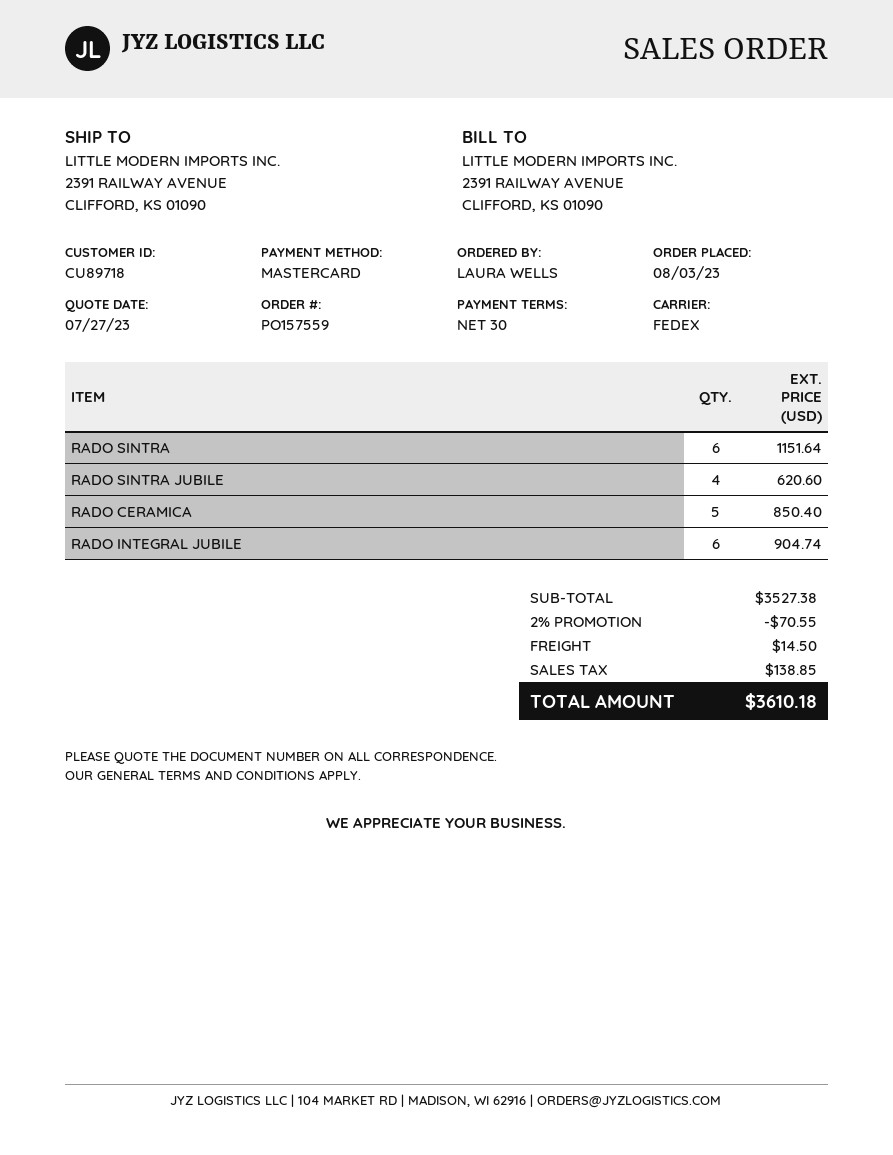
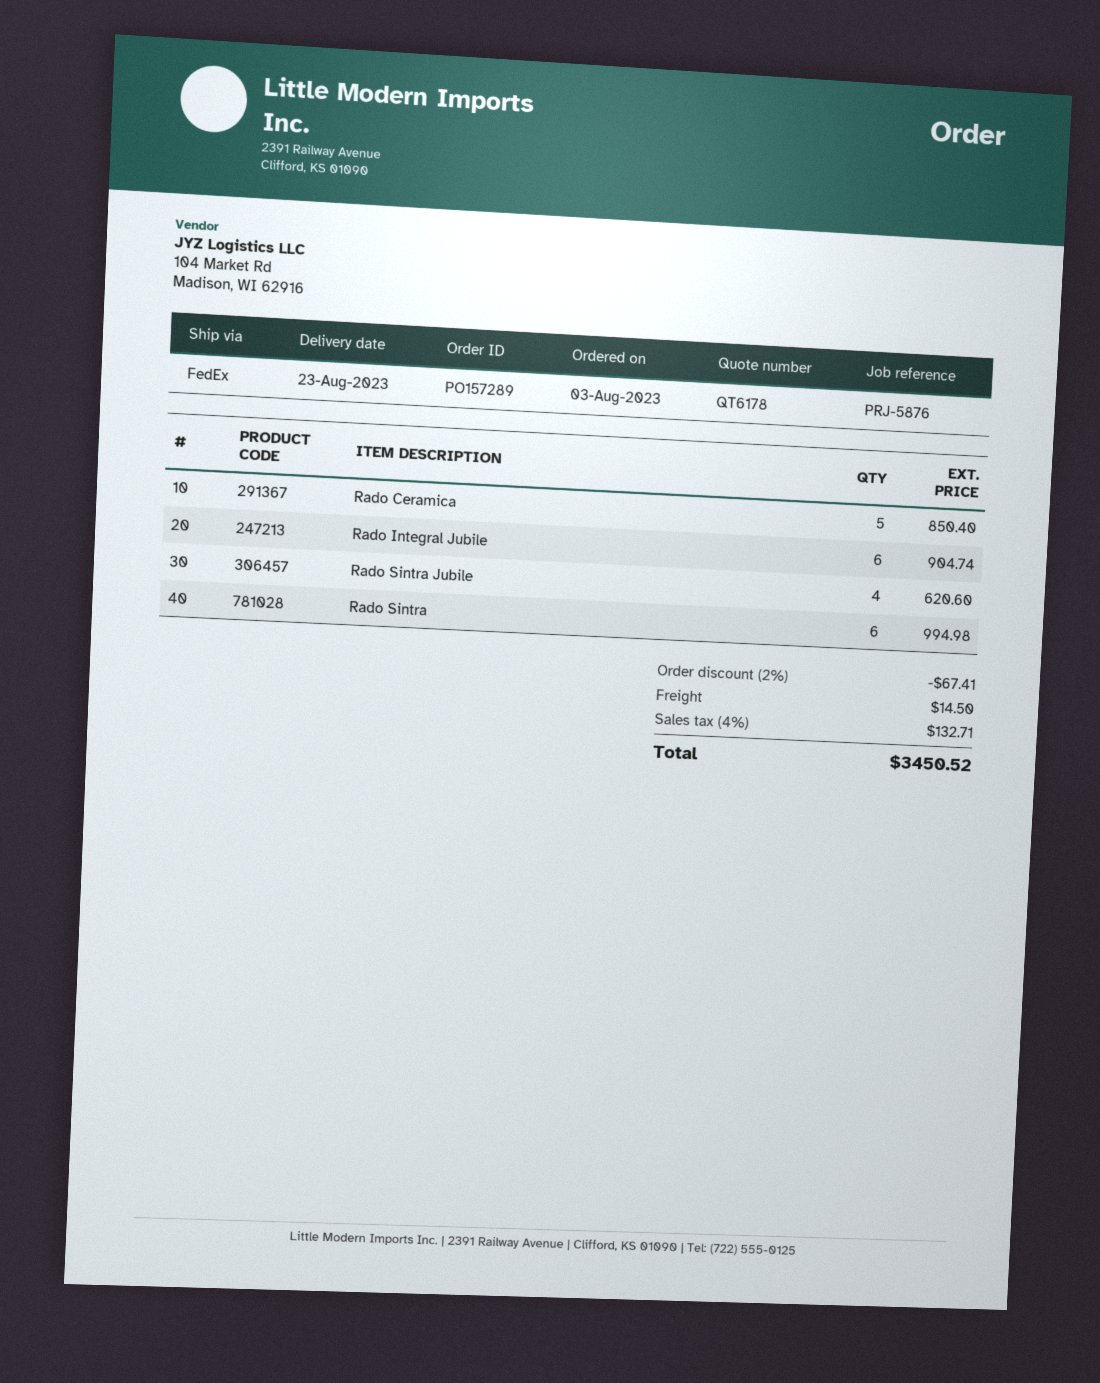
order number: PO157559 -> PO157289
RADO SINTRA: 6 for 1151.64 -> 6 for 994.98
discount: 2% = 70.55 -> 2% = 67.41
tax: 138.85 -> 132.71
total: 3610.18 -> 3450.52

